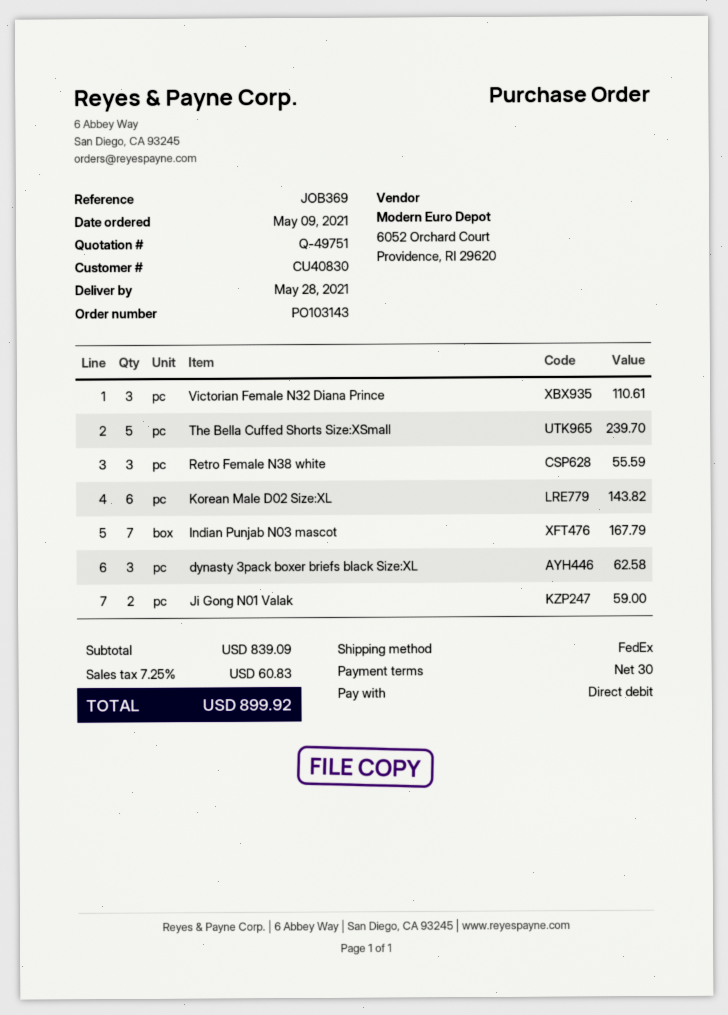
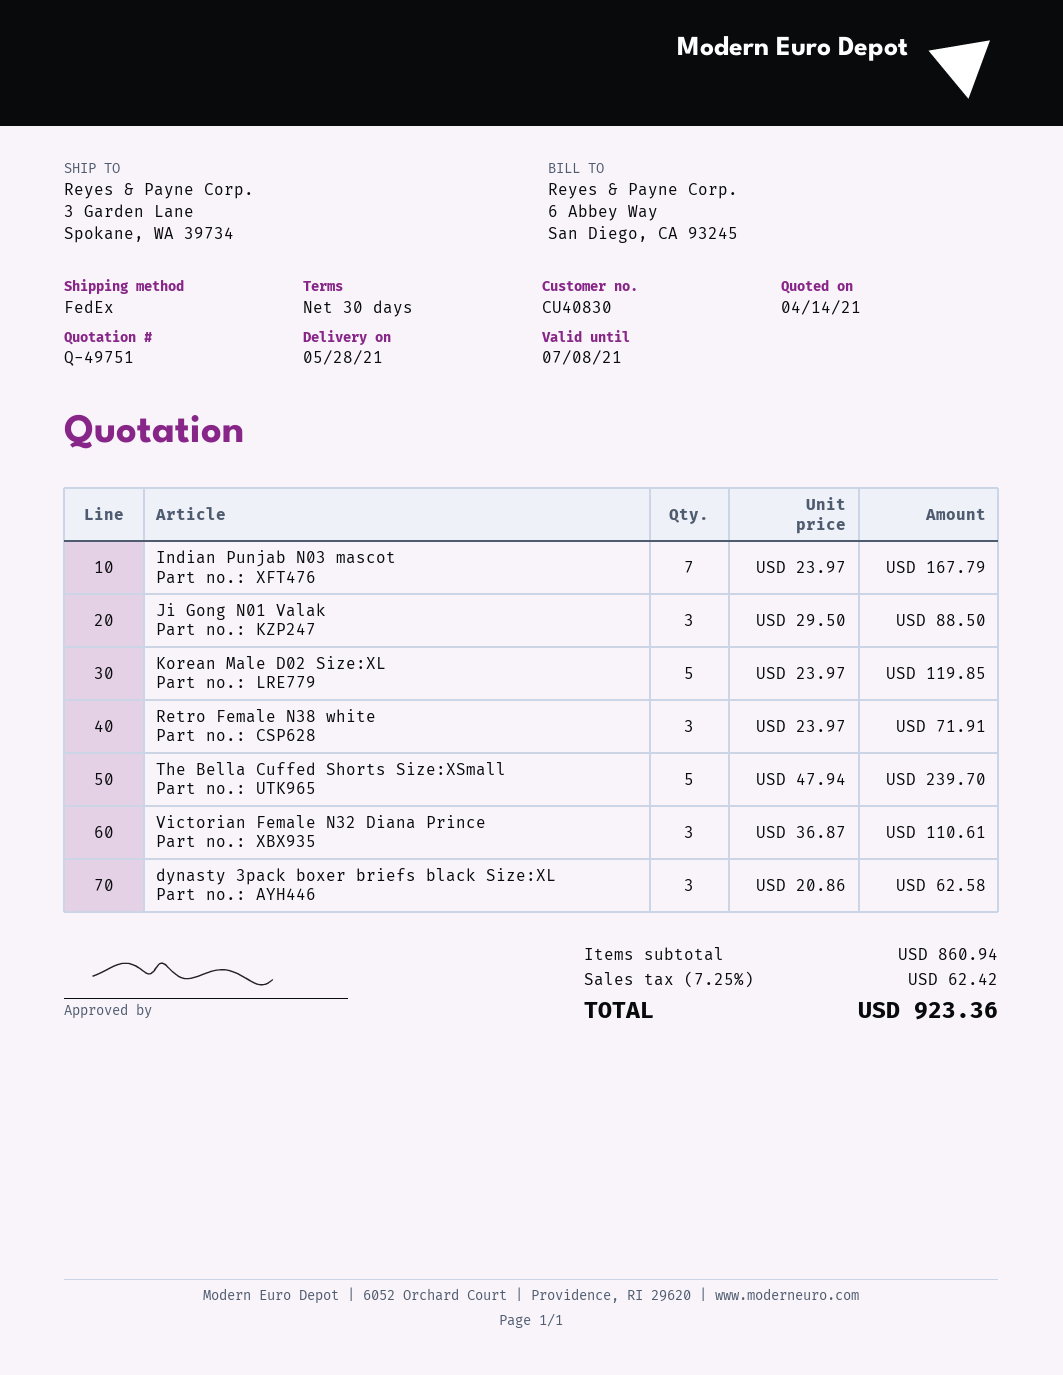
Retro Female N38 white: 3 for 55.59 -> 3 for 71.91
Korean Male D02 Size:XL: 6 for 143.82 -> 5 for 119.85
Ji Gong N01 Valak: 2 for 59.00 -> 3 for 88.50
subtotal: 839.09 -> 860.94
tax: 7.25% = 60.83 -> 7.25% = 62.42
total: 899.92 -> 923.36

